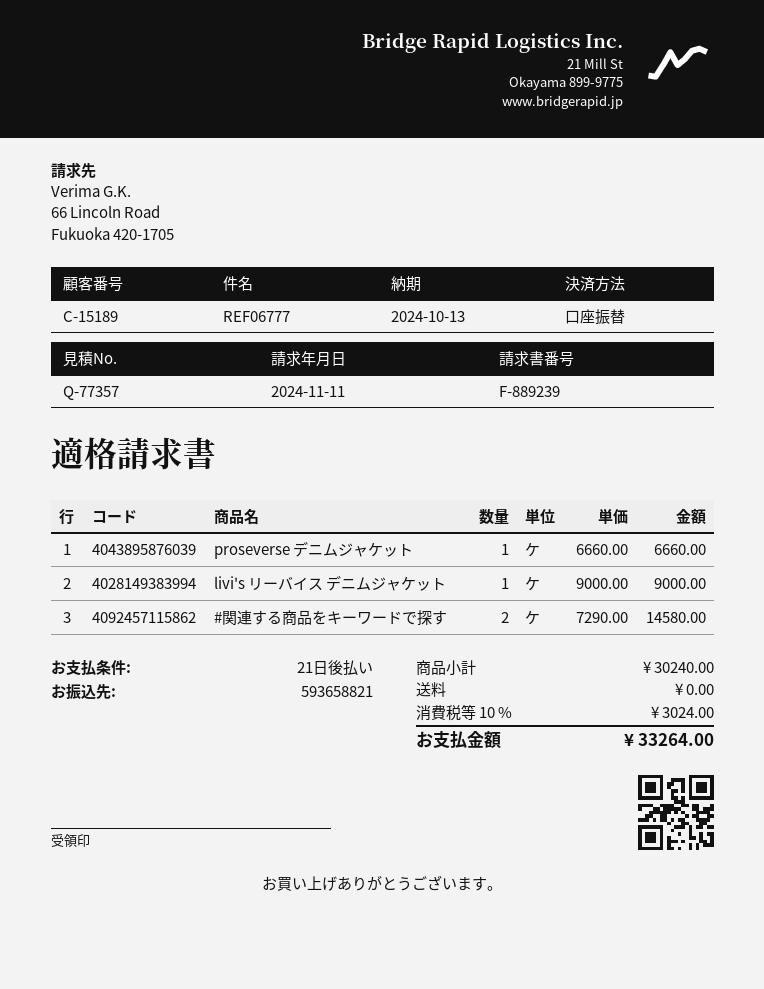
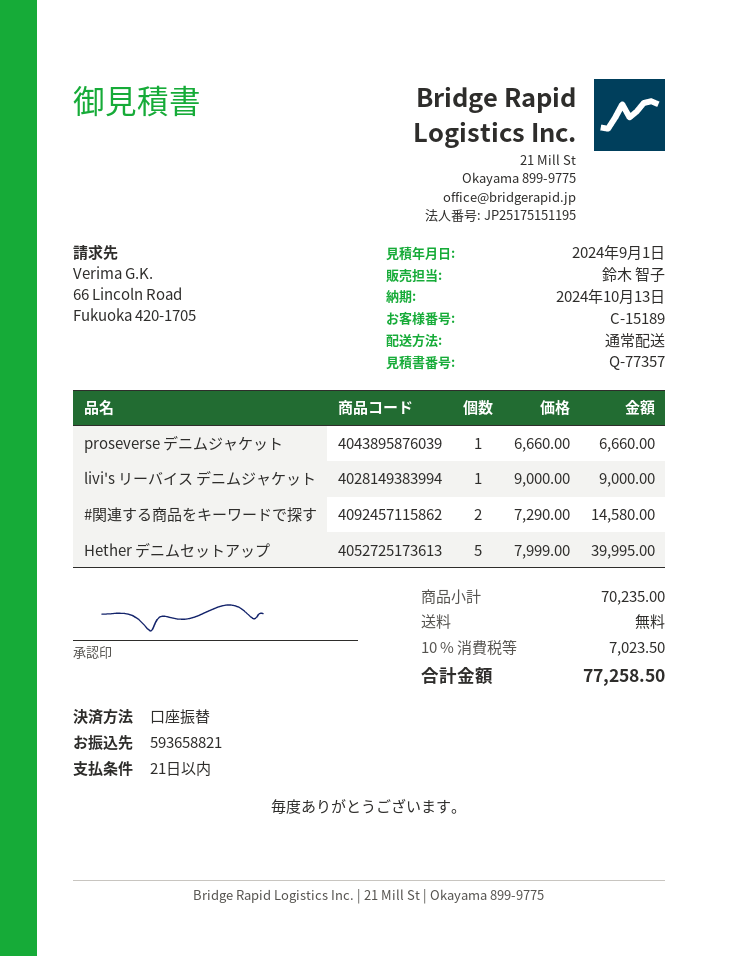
Hether デニムセットアップ: none -> 5 x 7999.00 = 39995.00
subtotal: 30240.00 -> 70235.00
tax: 10% = 3024.00 -> 10% = 7023.50
total: 33264.00 -> 77258.50

